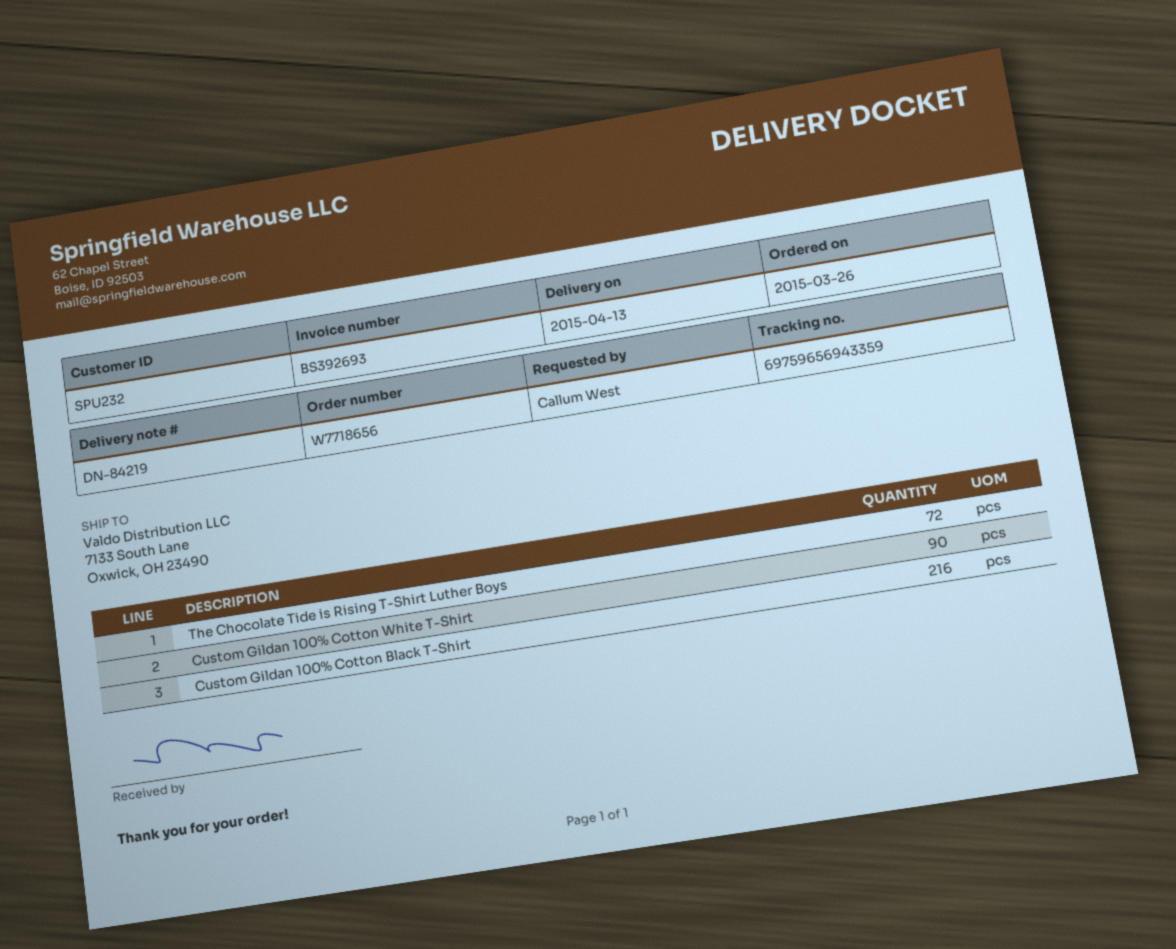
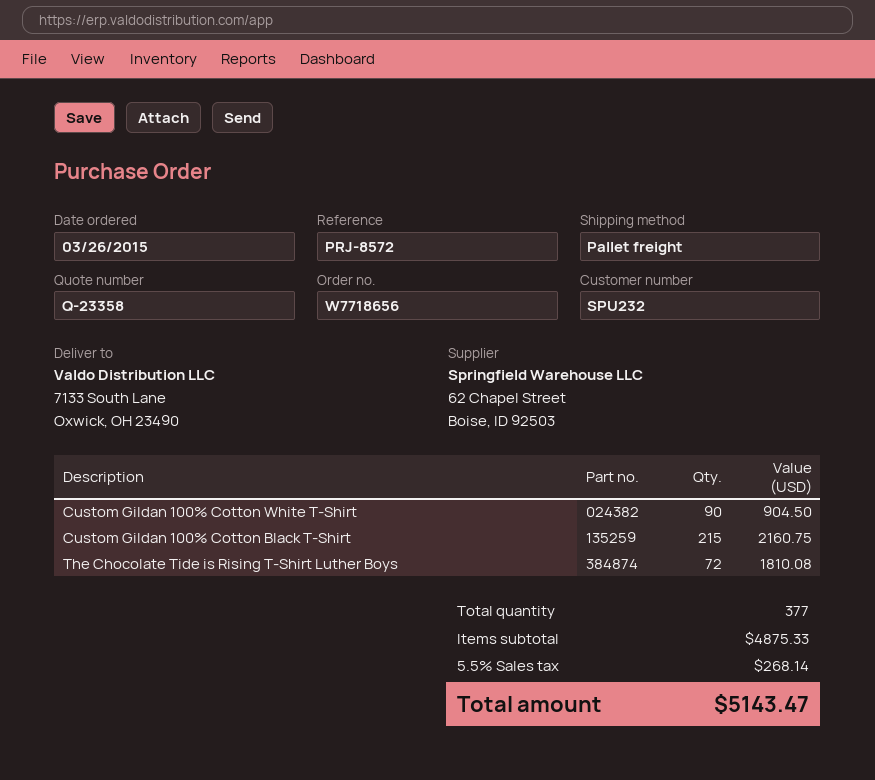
Custom Gildan 100% Cotton Black T-Shirt: 216 -> 215

